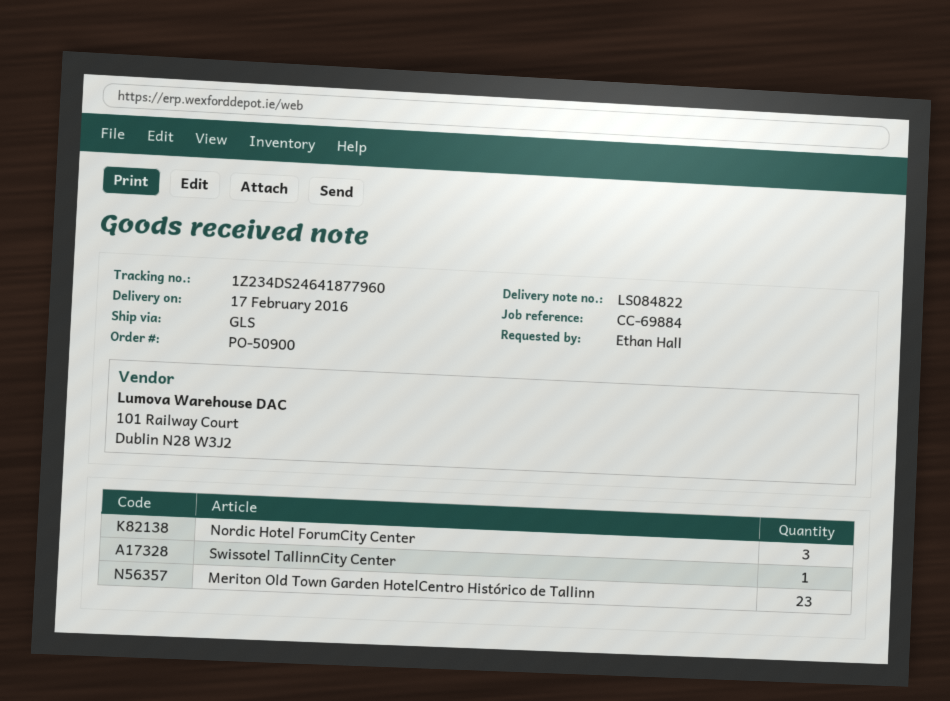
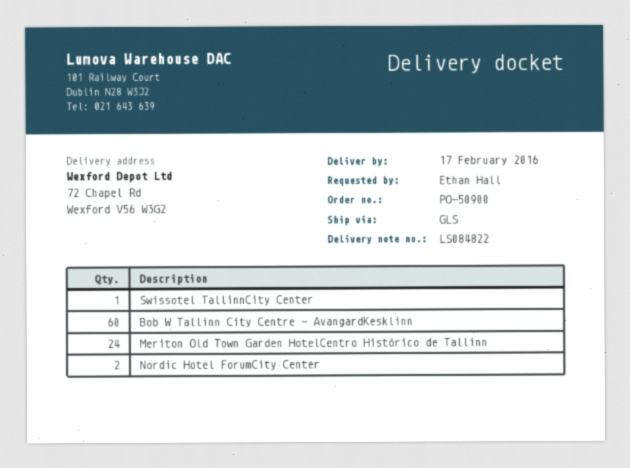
Nordic Hotel ForumCity Center: 3 -> 2
Meriton Old Town Garden HotelCentro Histórico de Tallinn: 23 -> 24
Bob W Tallinn City Centre - AvangardKesklinn: none -> 60

